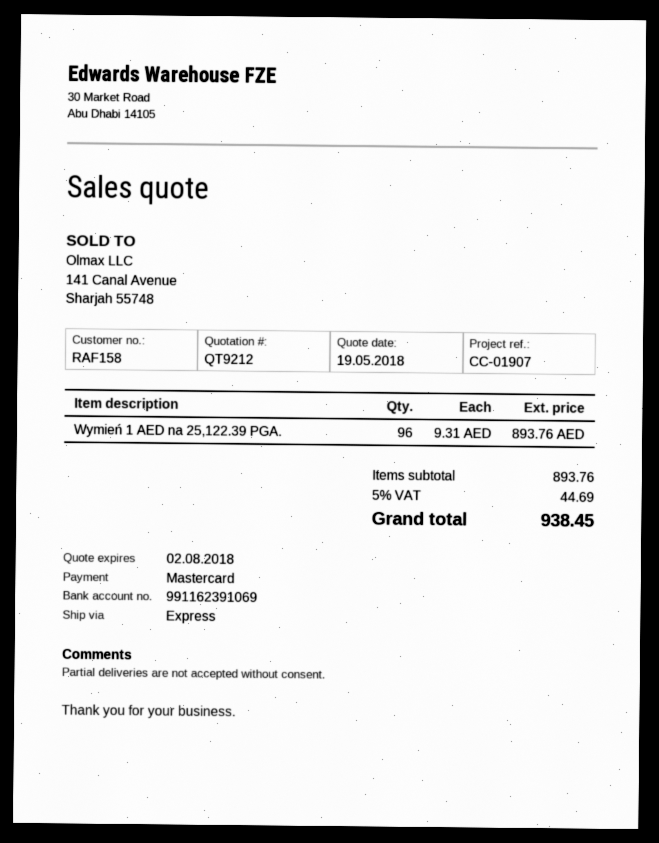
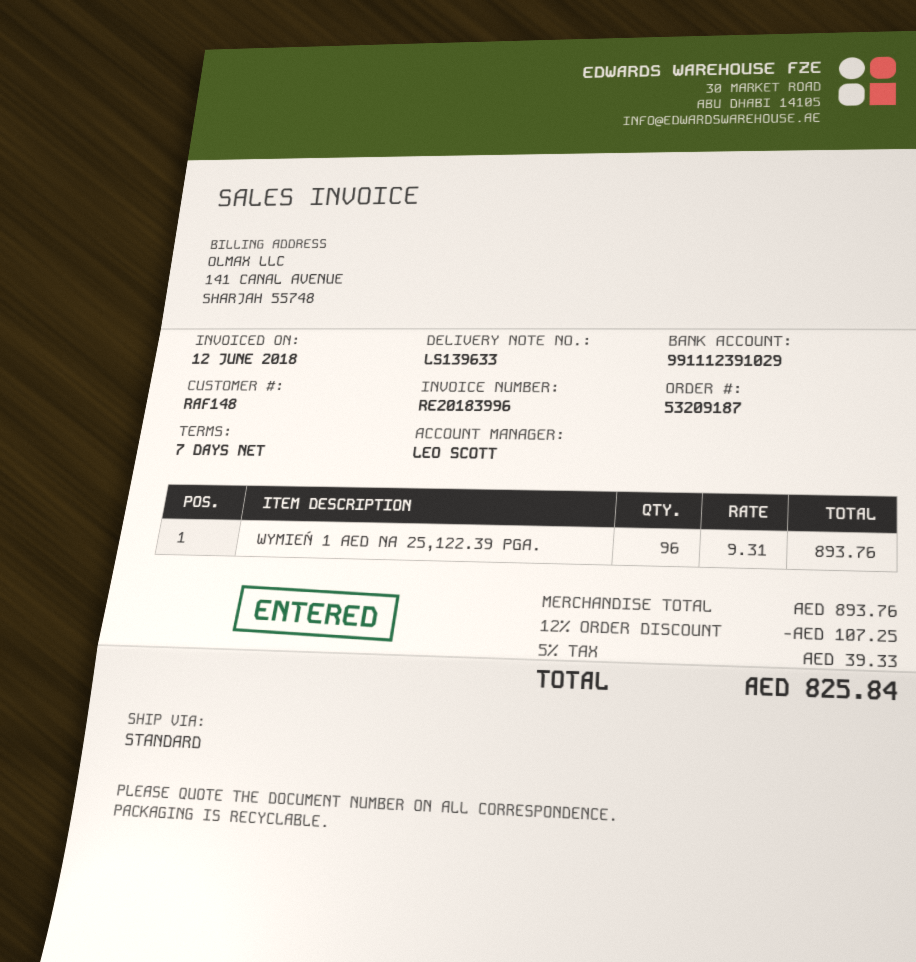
customer number: RAF158 -> RAF148
bank account: 991162391069 -> 991112391029
shipping method: express -> standard
discount: none -> 12% = 107.25
tax: 5% = 44.69 -> 5% = 39.33
total: 938.45 -> 825.84

